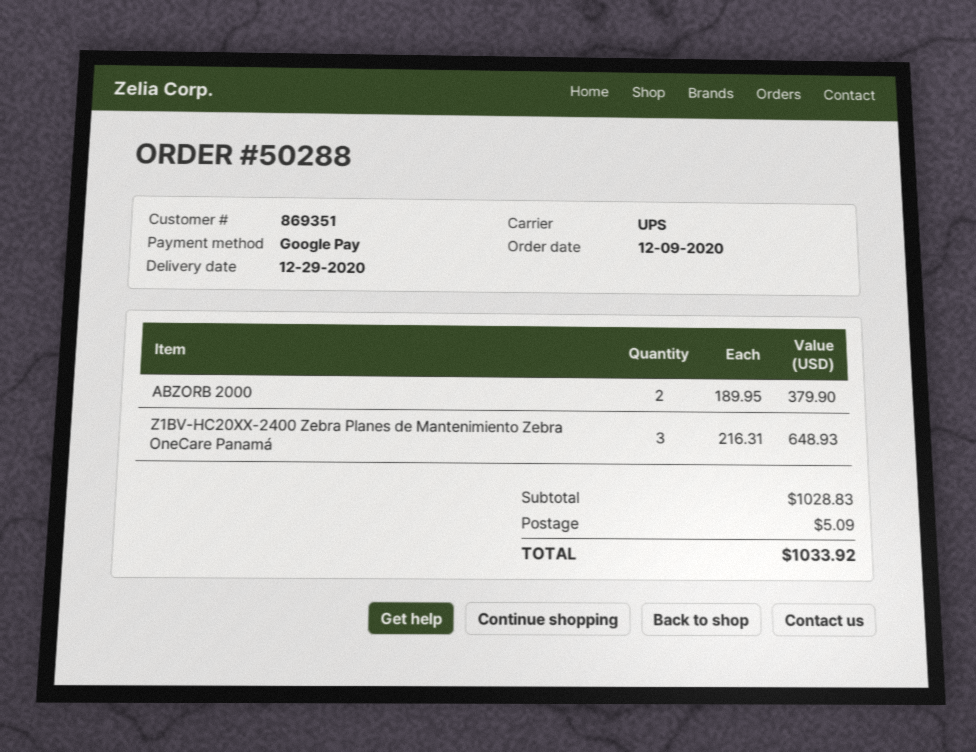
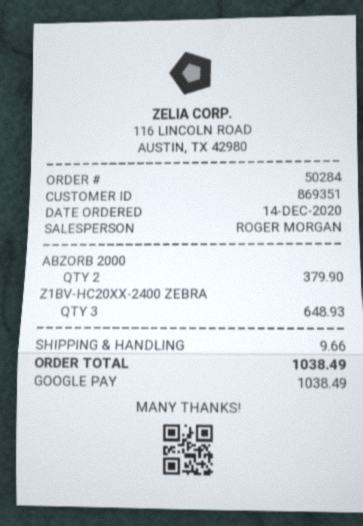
order number: 50288 -> 50284
order date: 2020-12-09 -> 2020-12-14
shipping: 5.09 -> 9.66
total: 1033.92 -> 1038.49

